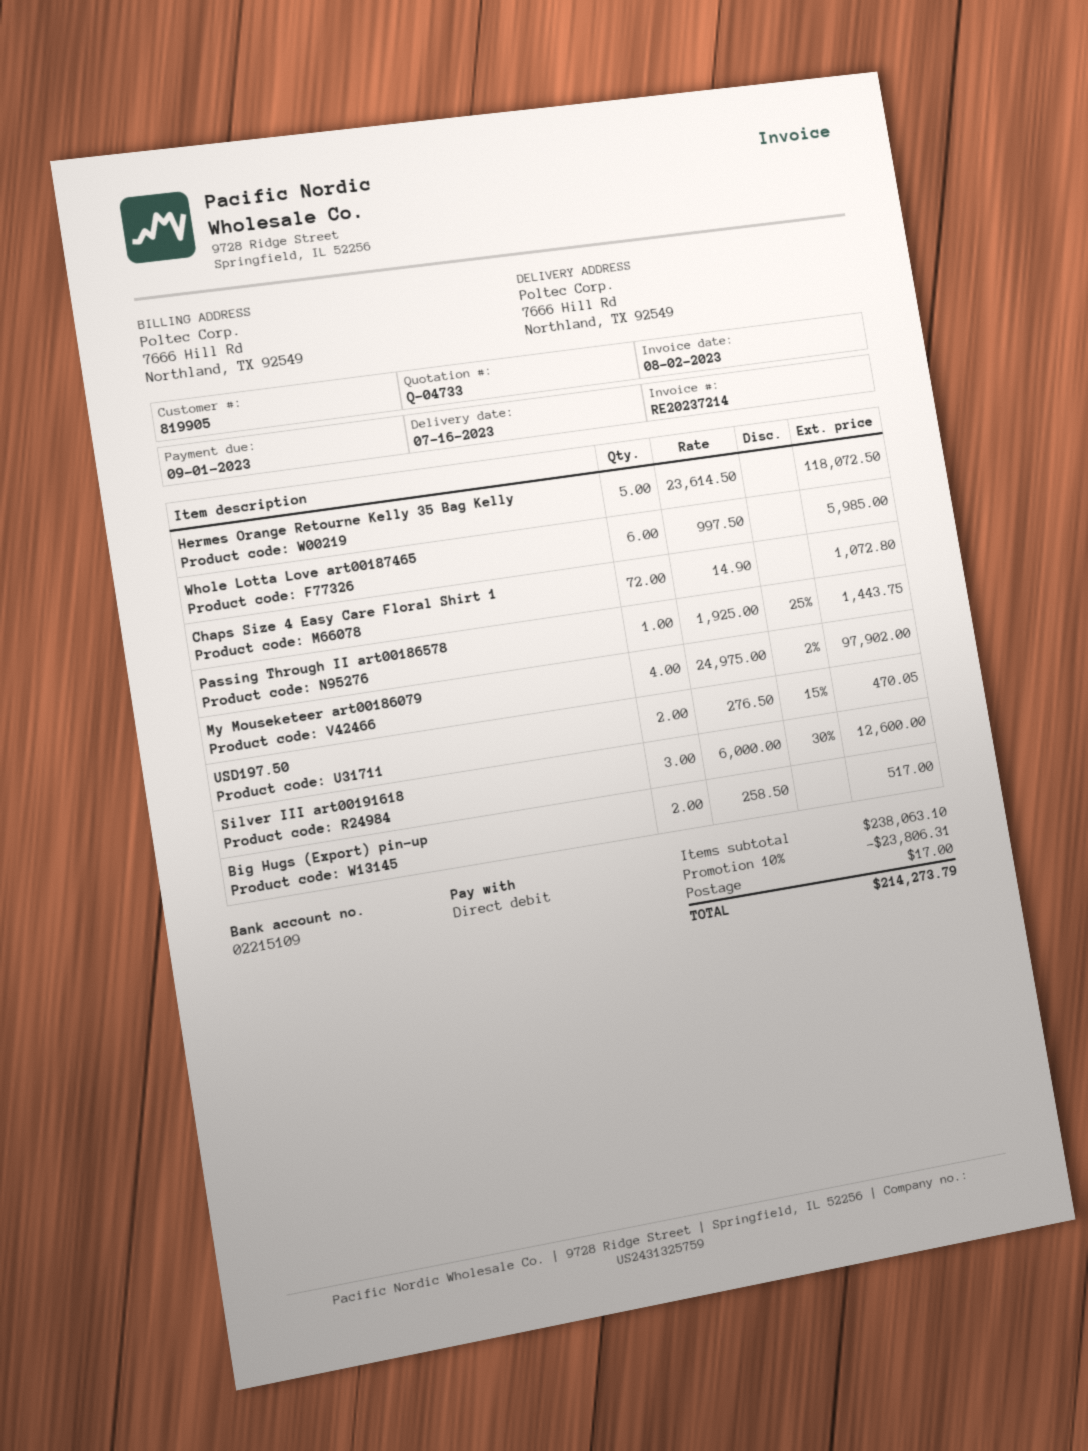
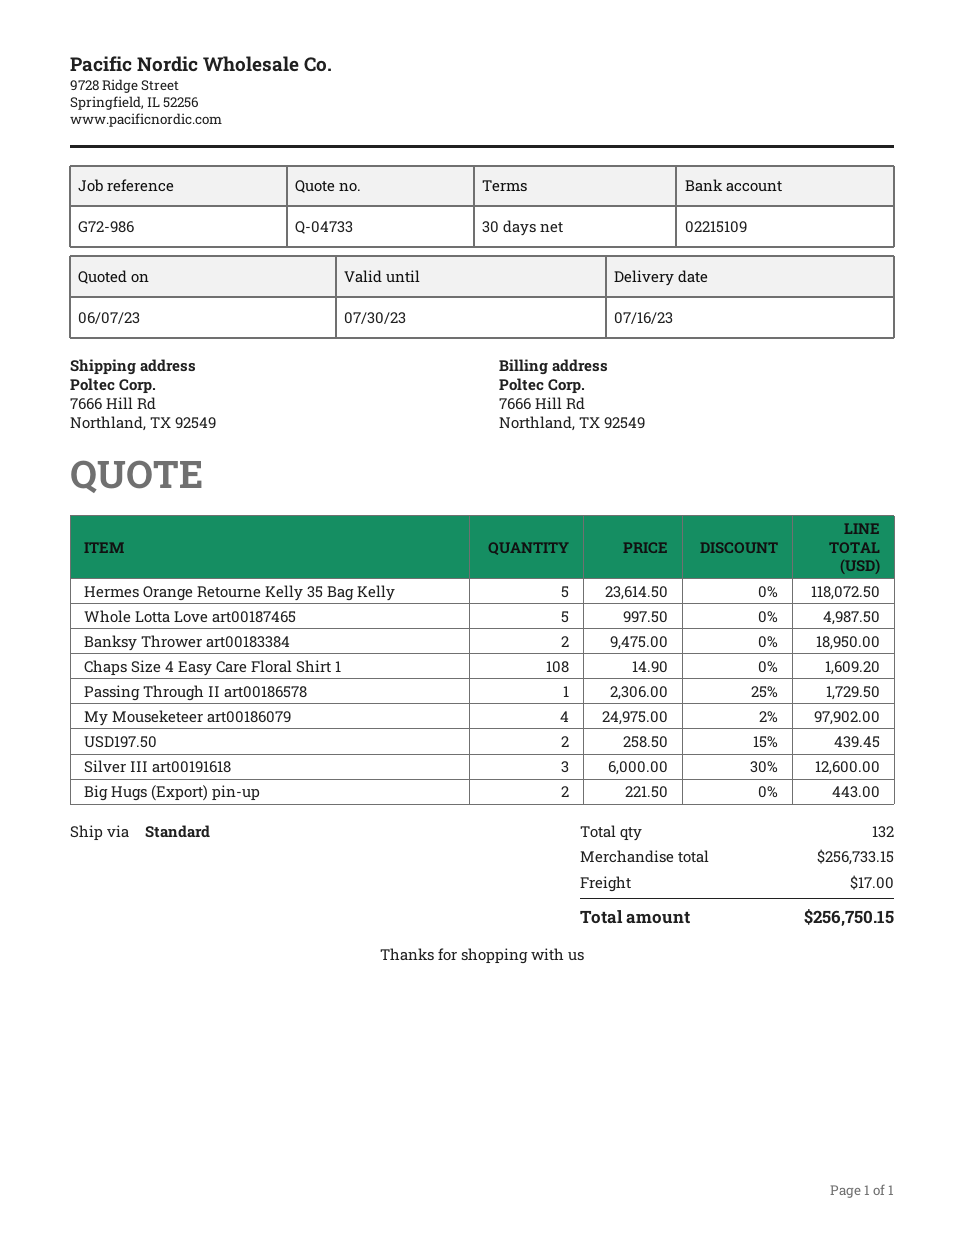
Whole Lotta Love art00187465: 6 x 997.50 = 5985.00 -> 5 x 997.50 = 4987.50
Chaps Size 4 Easy Care Floral Shirt 1: 72 x 14.90 = 1072.80 -> 108 x 14.90 = 1609.20
Passing Through II art00186578: 1 x 1925.00 - 25% = 1443.75 -> 1 x 2306.00 - 25% = 1729.50
USD197.50: 2 x 276.50 - 15% = 470.05 -> 2 x 258.50 - 15% = 439.45
Big Hugs (Export) pin-up: 2 x 258.50 = 517.00 -> 2 x 221.50 = 443.00
Banksy Thrower art00183384: none -> 2 x 9475.00 = 18950.00
subtotal: 238063.10 -> 256733.15
discount: 10% = 23806.31 -> none
total: 214273.79 -> 256750.15

